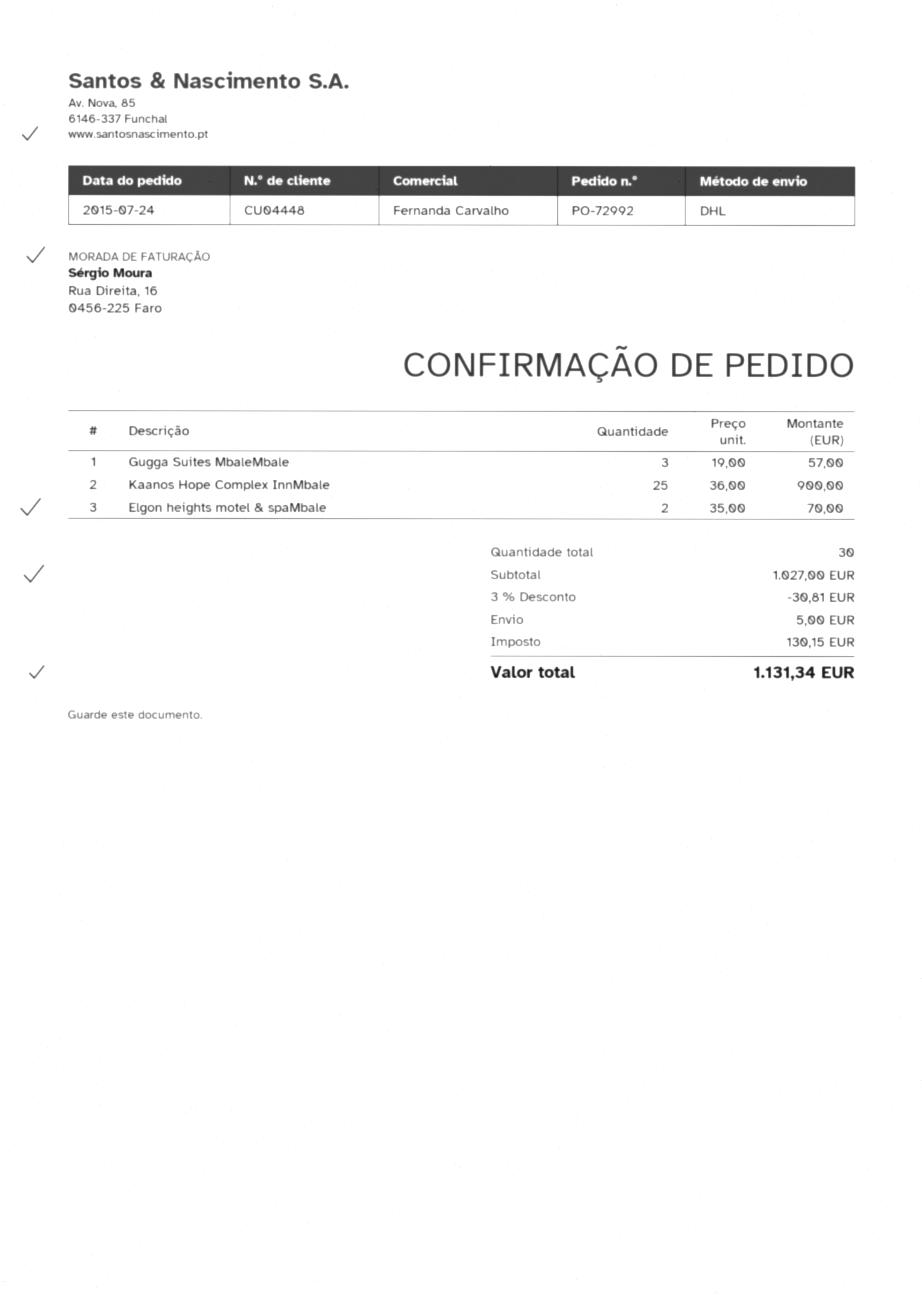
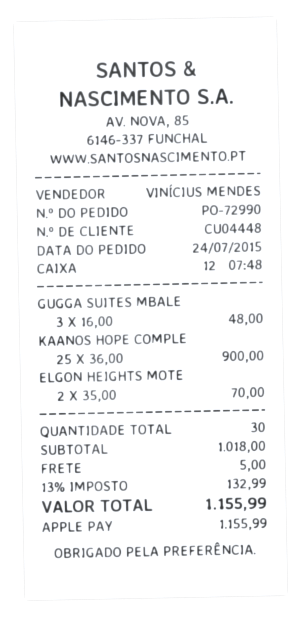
order number: PO-72992 -> PO-72990
sales rep: Fernanda Carvalho -> VINÍCIUS MENDES
Gugga Suites MbaleMbale: 3 x 19.00 = 57.00 -> 3 x 16.00 = 48.00
subtotal: 1027.00 -> 1018.00
discount: 3% = 30.81 -> none
tax: 130.15 -> 132.99
total: 1131.34 -> 1155.99

